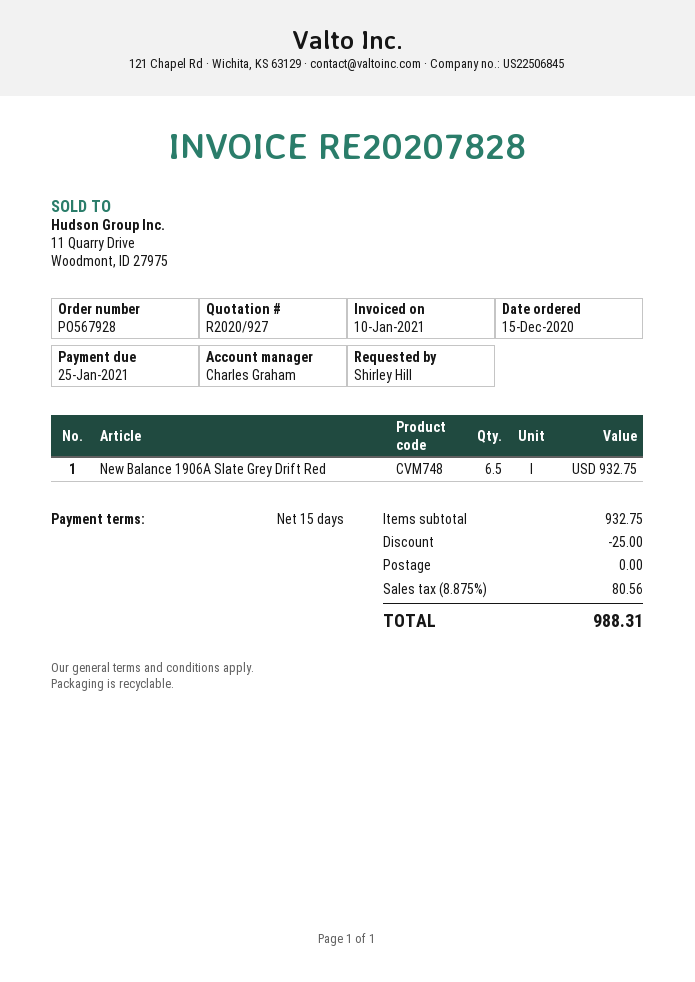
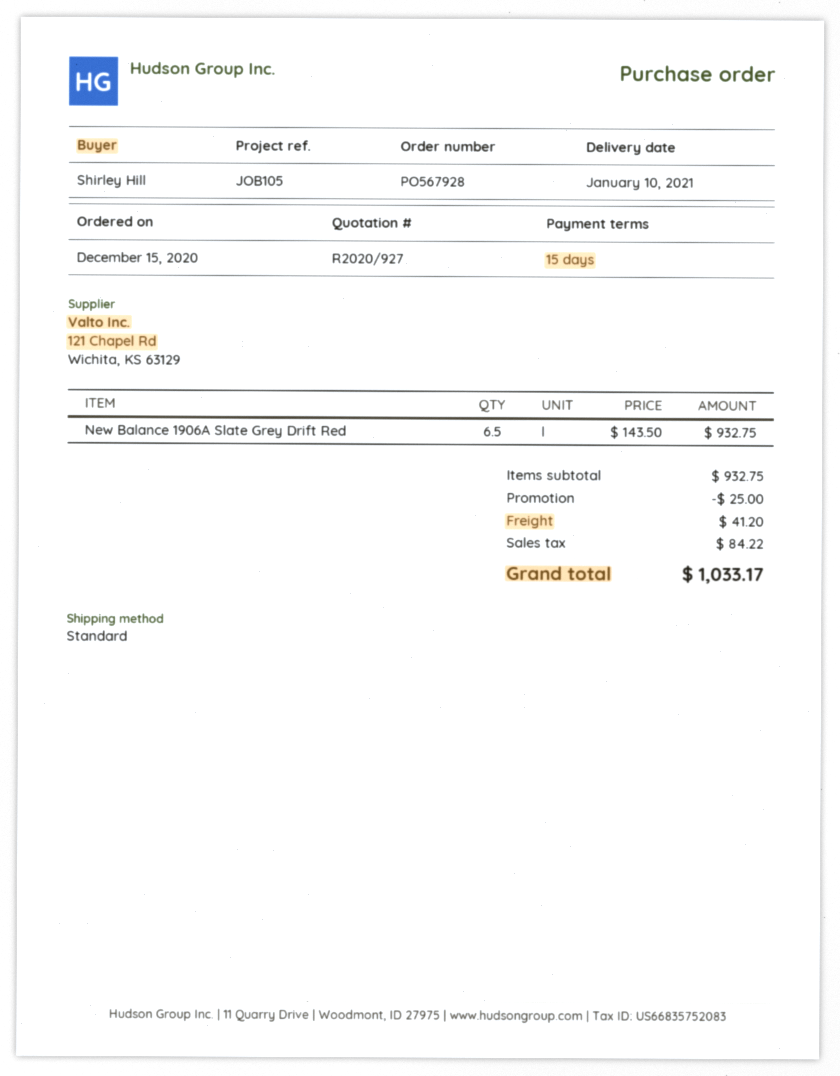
shipping: 0.00 -> 41.20
tax: 80.56 -> 84.22
total: 988.31 -> 1033.17

